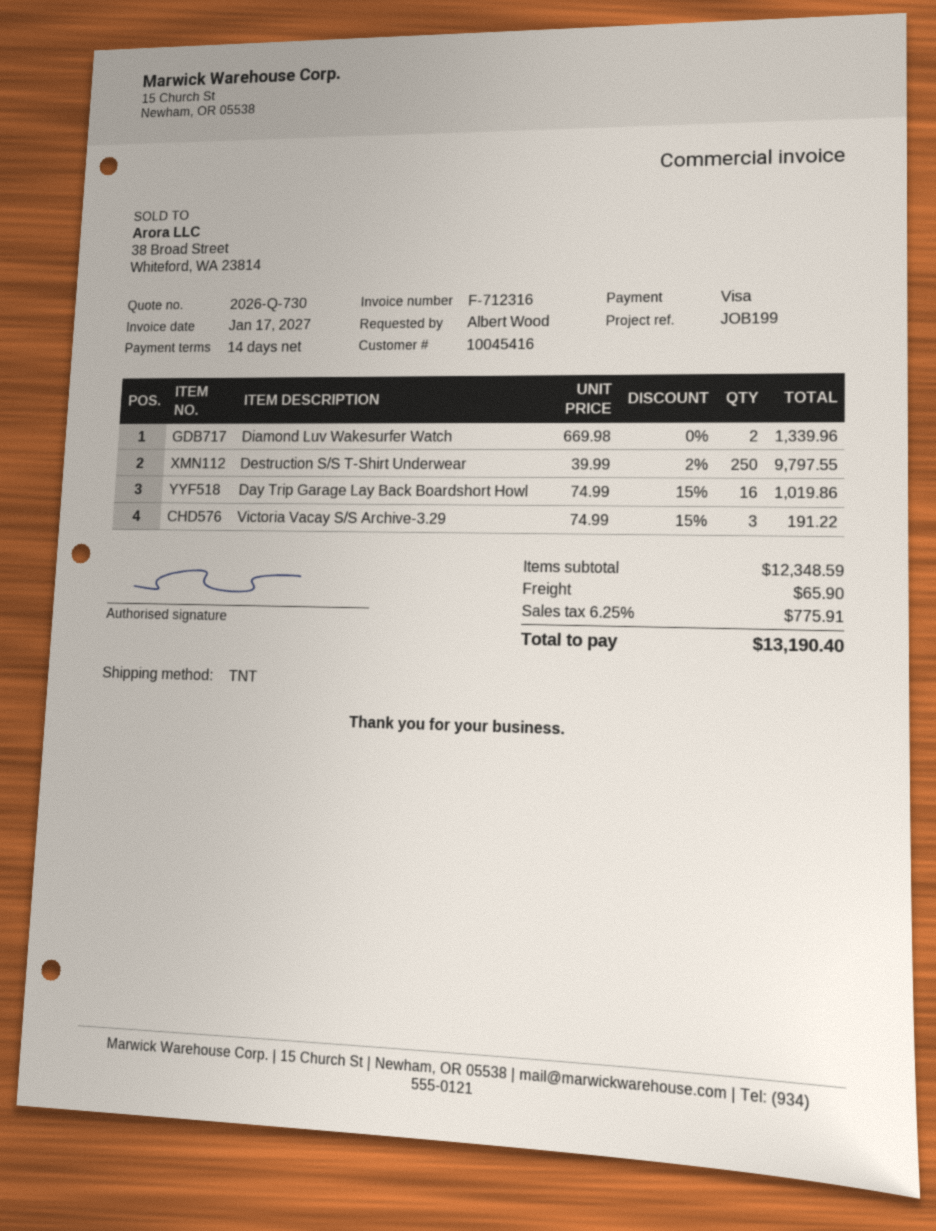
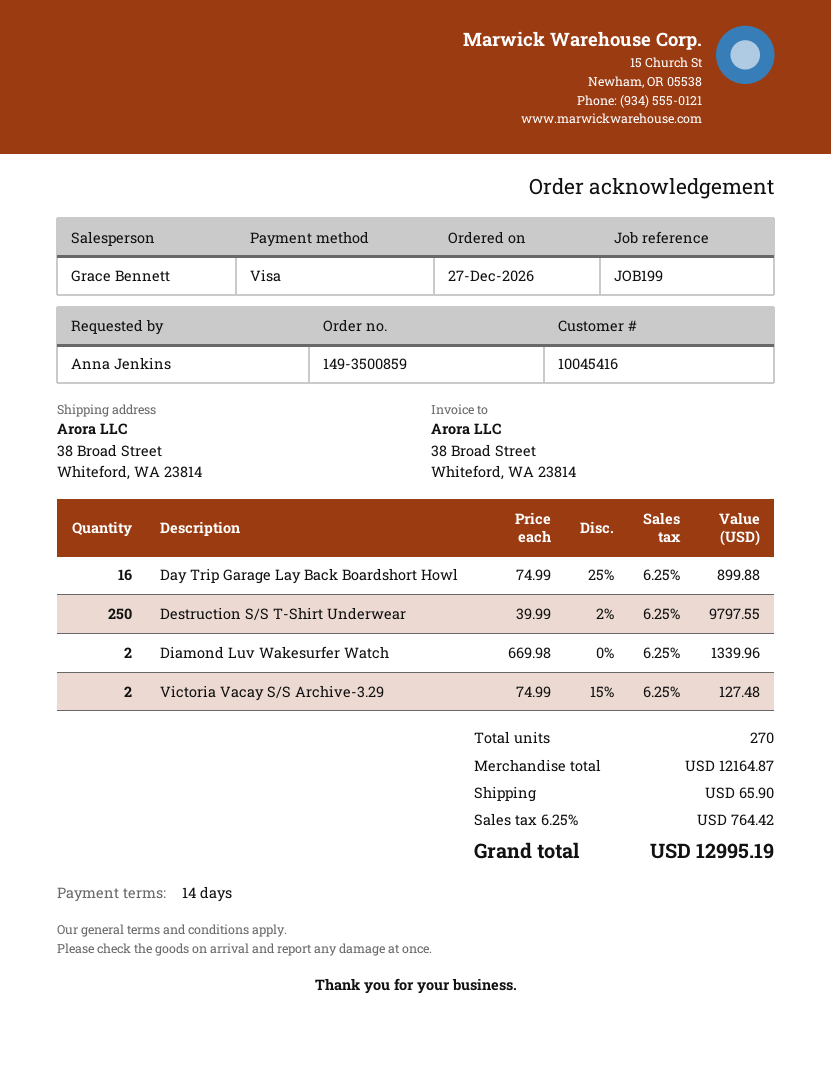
ordered by: Albert Wood -> Anna Jenkins
Day Trip Garage Lay Back Boardshort Howl: 16 x 74.99 - 15% = 1019.86 -> 16 x 74.99 - 25% = 899.88
Victoria Vacay S/S Archive-3.29: 3 x 74.99 - 15% = 191.22 -> 2 x 74.99 - 15% = 127.48
subtotal: 12348.59 -> 12164.87
tax: 6.25% = 775.91 -> 6.25% = 764.42
total: 13190.40 -> 12995.19

